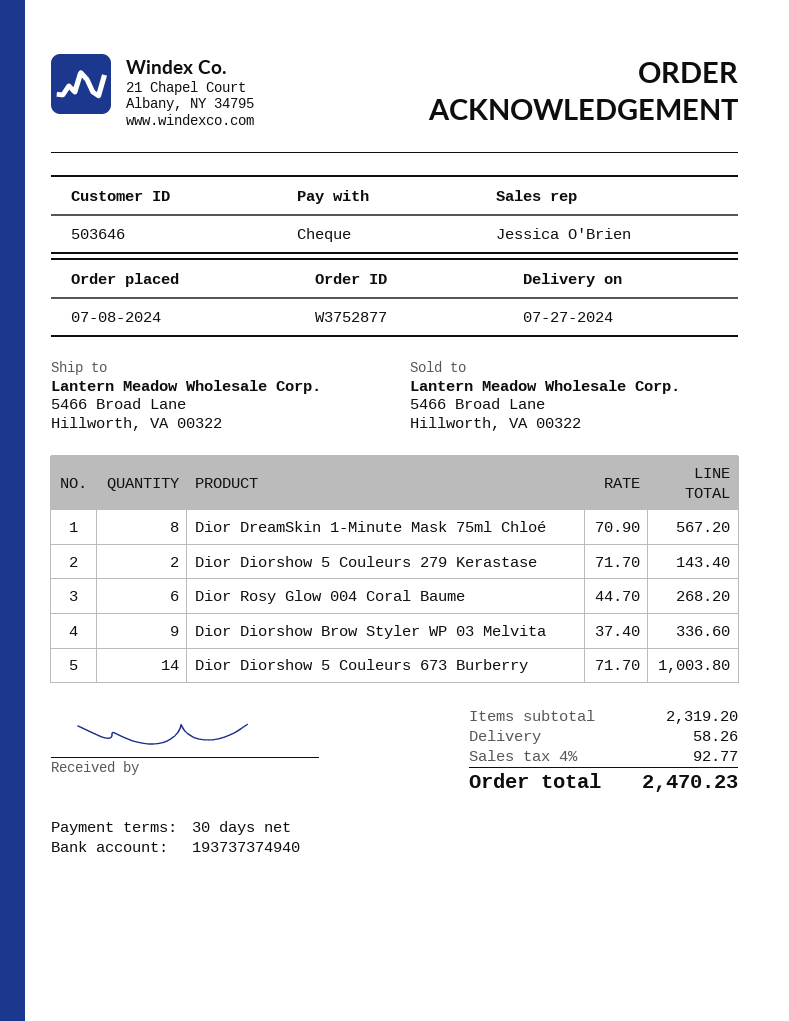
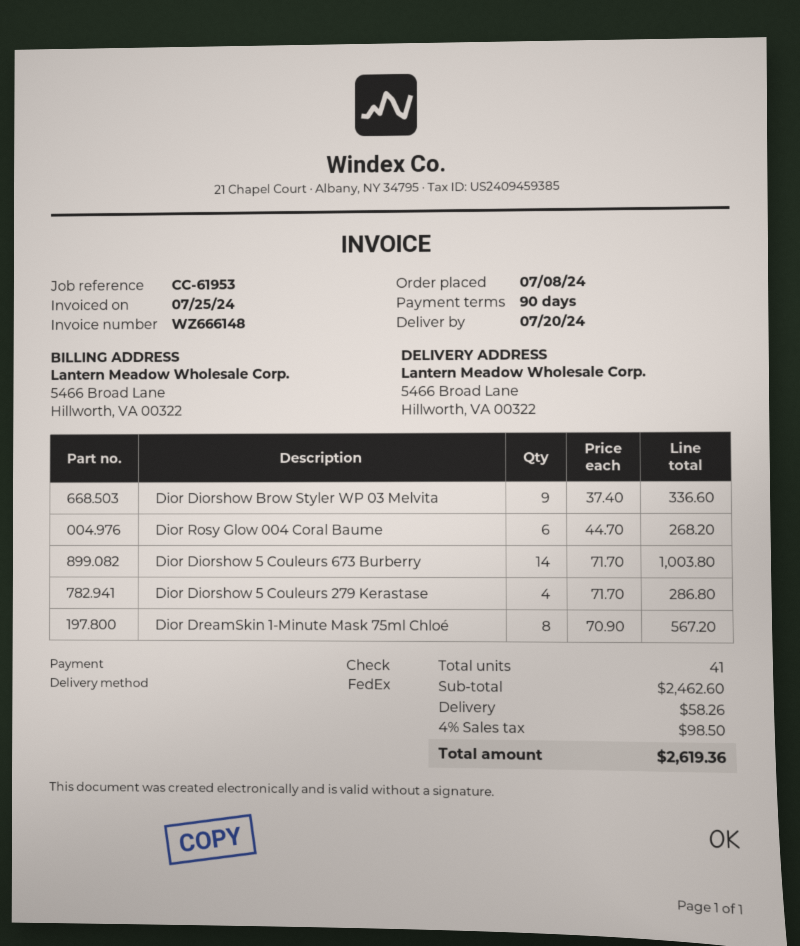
delivery date: 2024-07-27 -> 2024-07-20
payment terms: 30 days -> 90 days
Dior Diorshow 5 Couleurs 279 Kerastase: 2 x 71.70 = 143.40 -> 4 x 71.70 = 286.80
subtotal: 2319.20 -> 2462.60
tax: 4% = 92.77 -> 4% = 98.50
total: 2470.23 -> 2619.36

